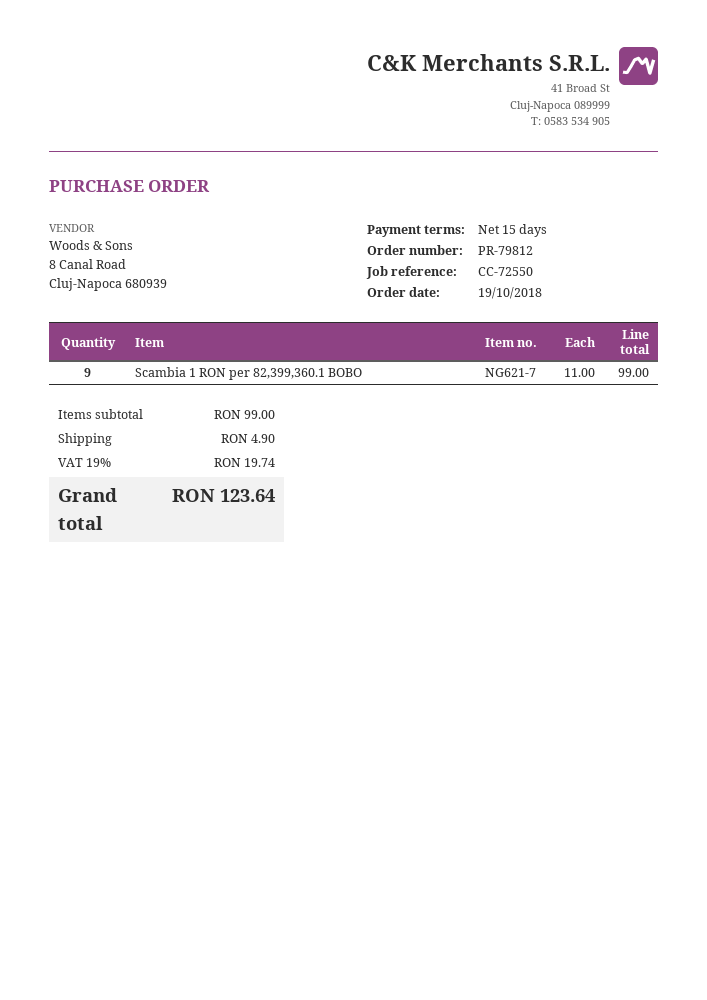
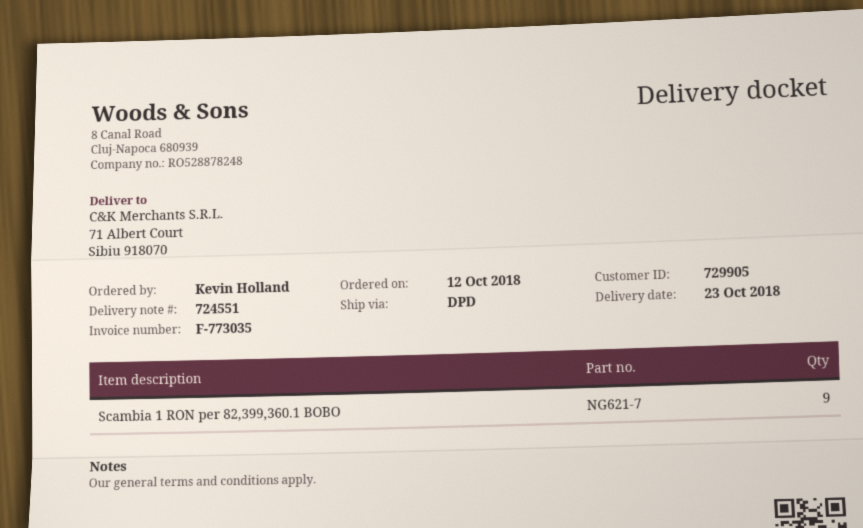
order date: 2018-10-19 -> 2018-10-12

